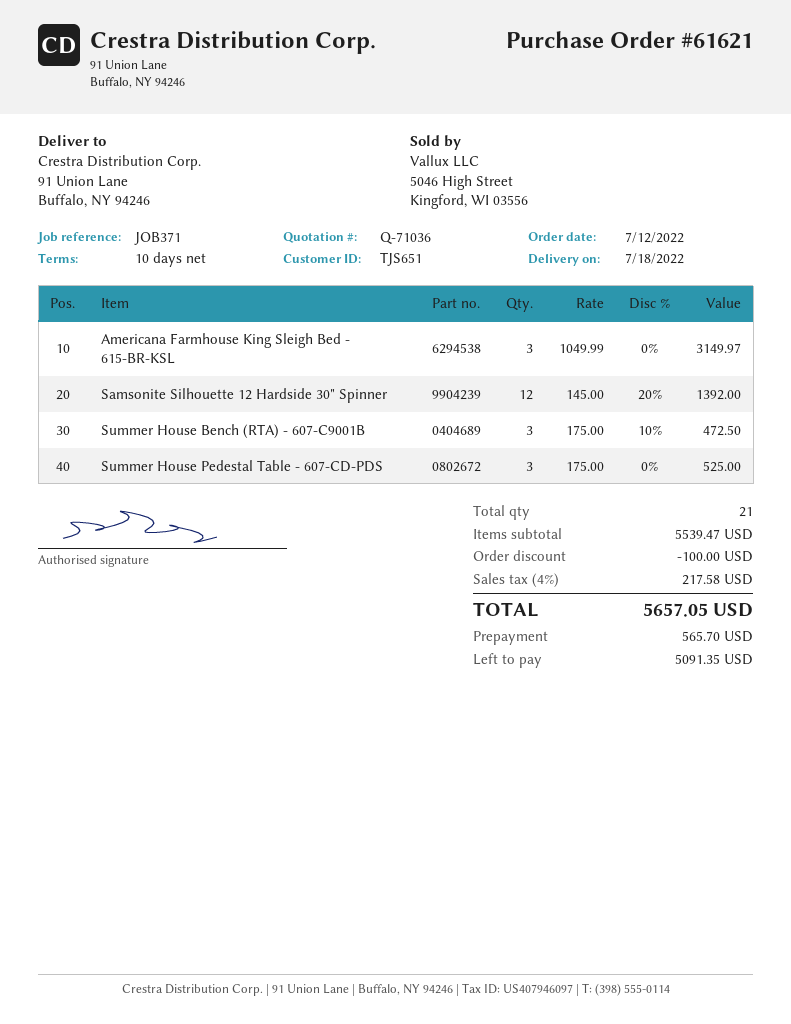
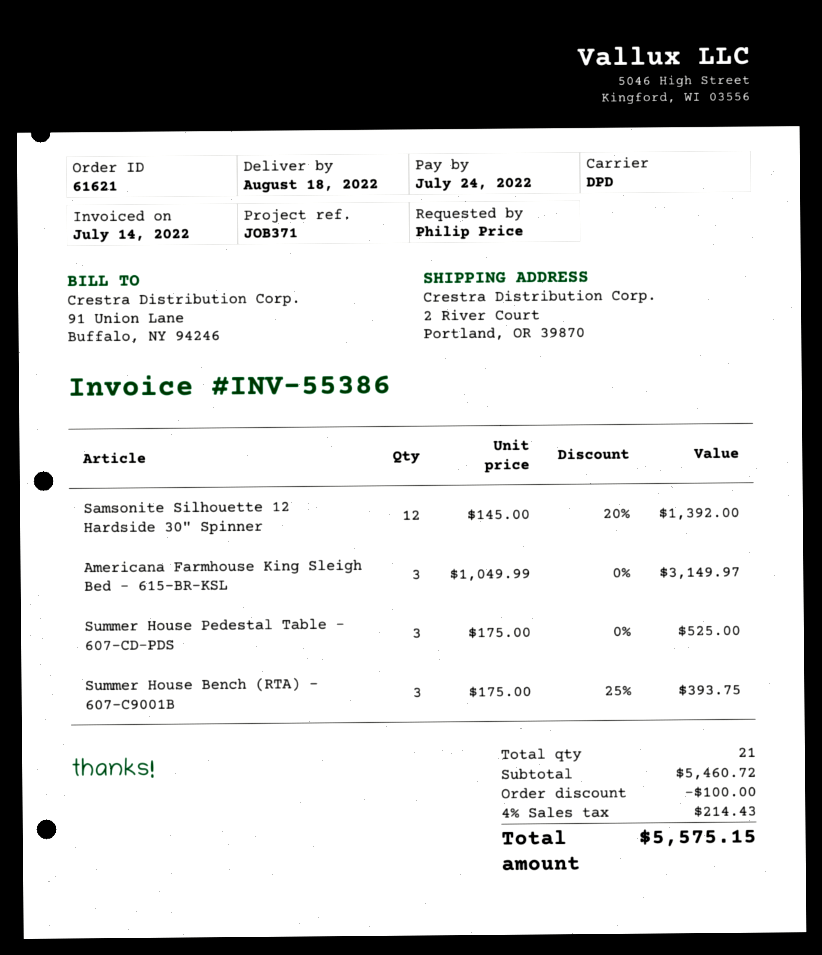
delivery date: 2022-07-18 -> 2022-08-18
ship to: 91 Union Lane, Buffalo, NY 94246 -> 2 River Court, Portland, OR 39870
Summer House Bench (RTA) - 607-C9001B: 3 x 175.00 - 10% = 472.50 -> 3 x 175.00 - 25% = 393.75
subtotal: 5539.47 -> 5460.72
tax: 4% = 217.58 -> 4% = 214.43
total: 5657.05 -> 5575.15

